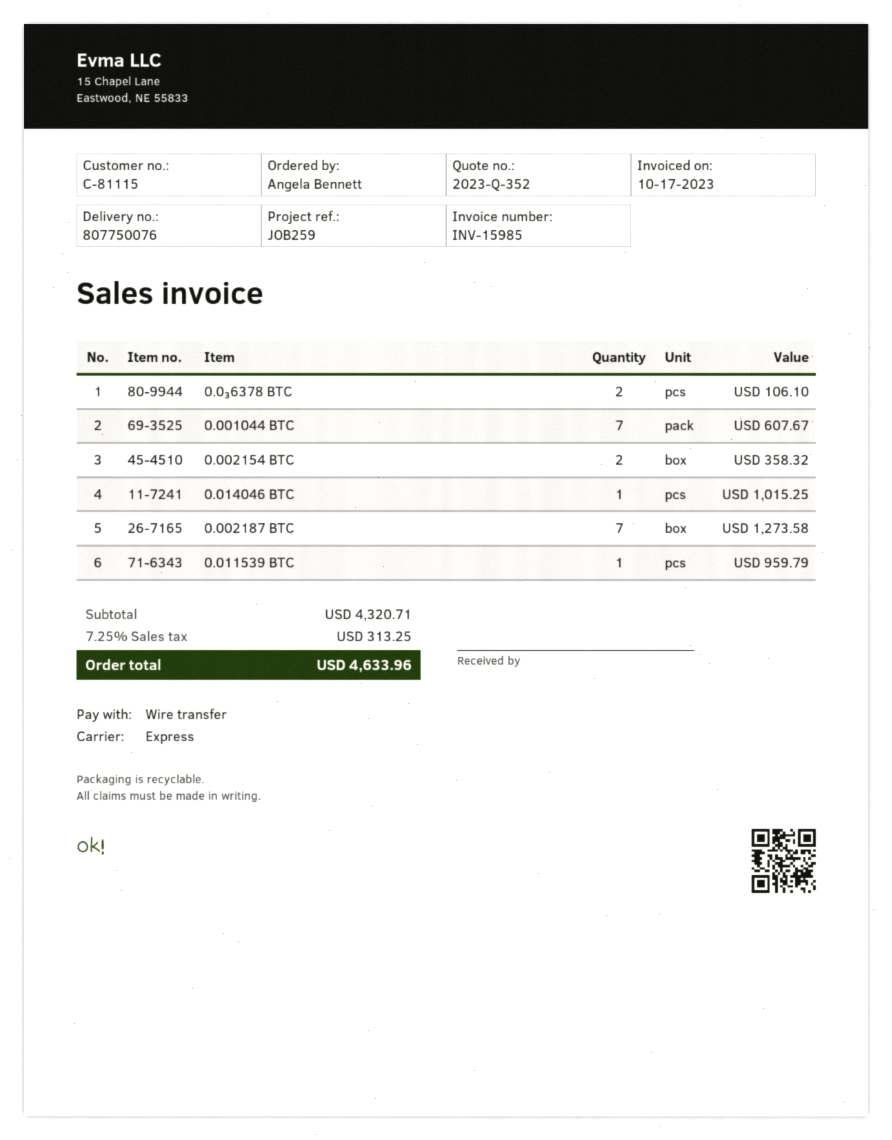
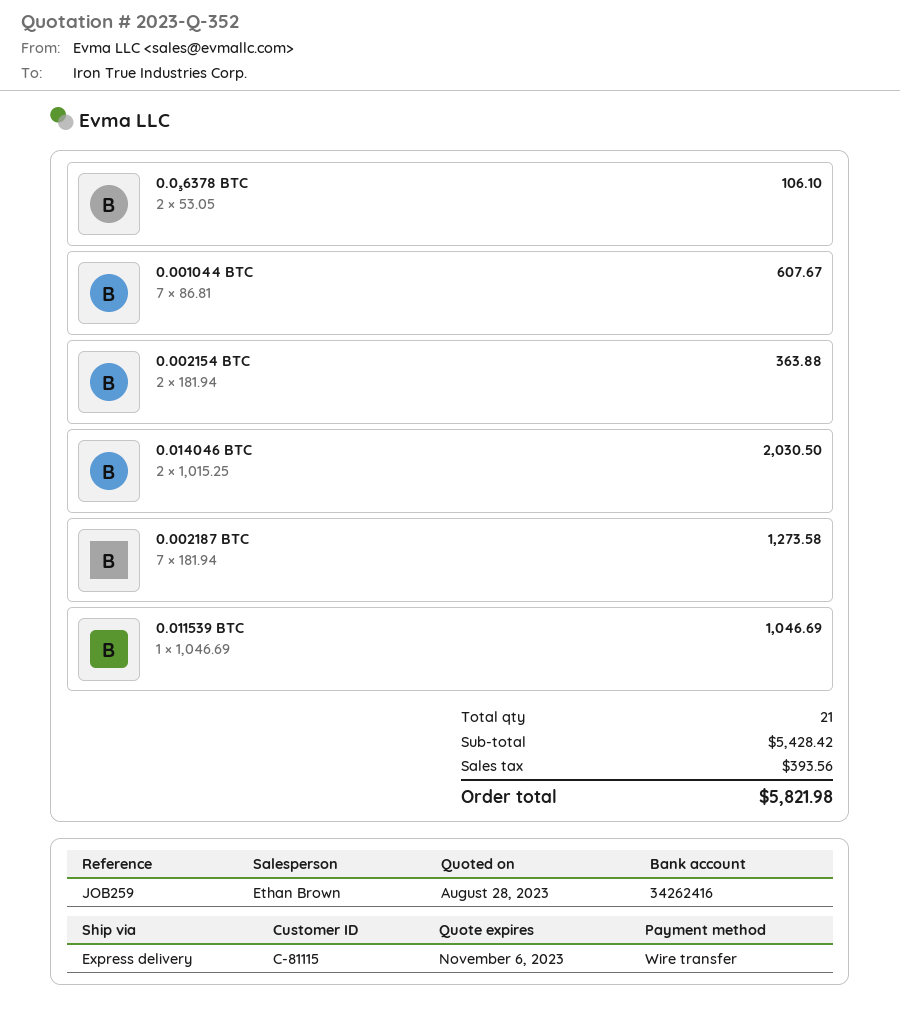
0.002154 BTC: 2 for 358.32 -> 2 for 363.88
0.014046 BTC: 1 for 1015.25 -> 2 for 2030.50
0.011539 BTC: 1 for 959.79 -> 1 for 1046.69
subtotal: 4320.71 -> 5428.42
tax: 313.25 -> 393.56
total: 4633.96 -> 5821.98

